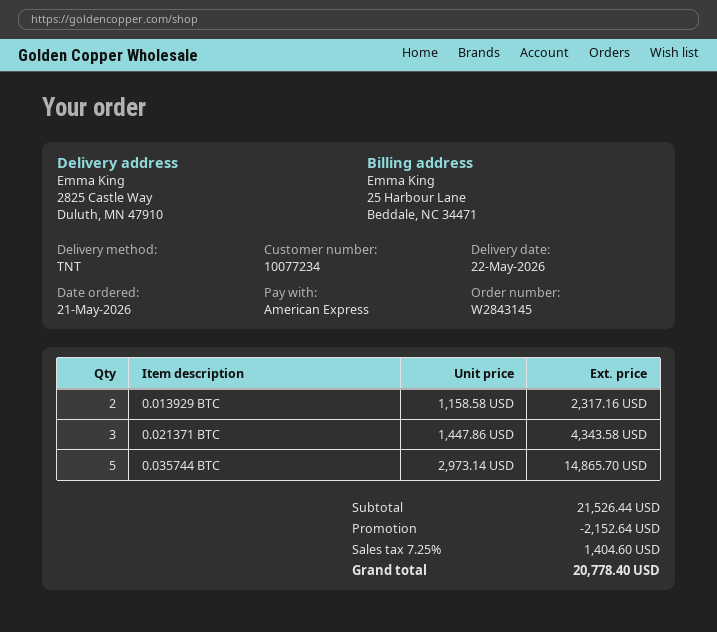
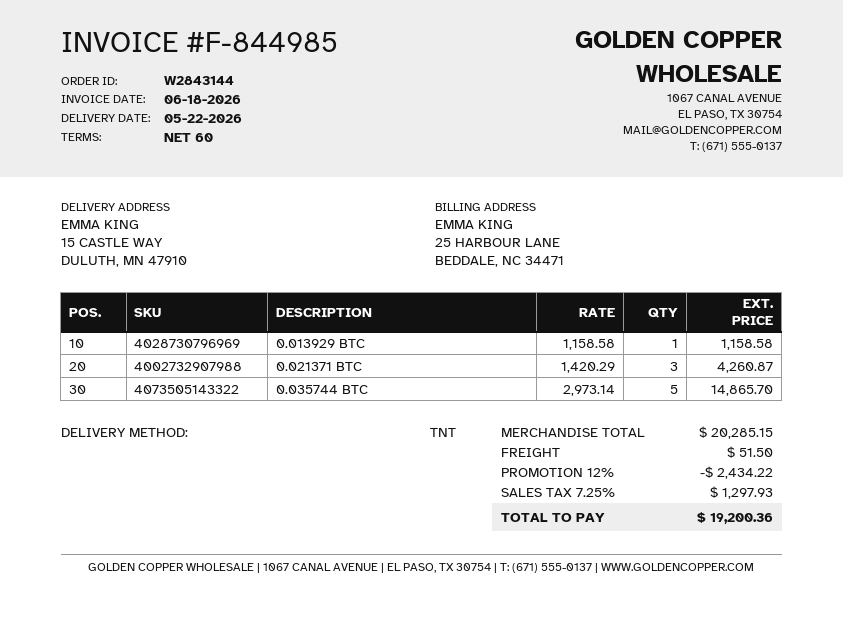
order number: W2843145 -> W2843144
ship to: 2825 Castle Way, Duluth, MN 47910 -> 15 CASTLE WAY, DULUTH, MN 47910
0.013929 BTC: 2 x 1158.58 = 2317.16 -> 1 x 1158.58 = 1158.58
0.021371 BTC: 3 x 1447.86 = 4343.58 -> 3 x 1420.29 = 4260.87
subtotal: 21526.44 -> 20285.15
discount: 2152.64 -> 2434.22
shipping: none -> 51.50
tax: 7.25% = 1404.60 -> 7.25% = 1297.93
total: 20778.40 -> 19200.36

